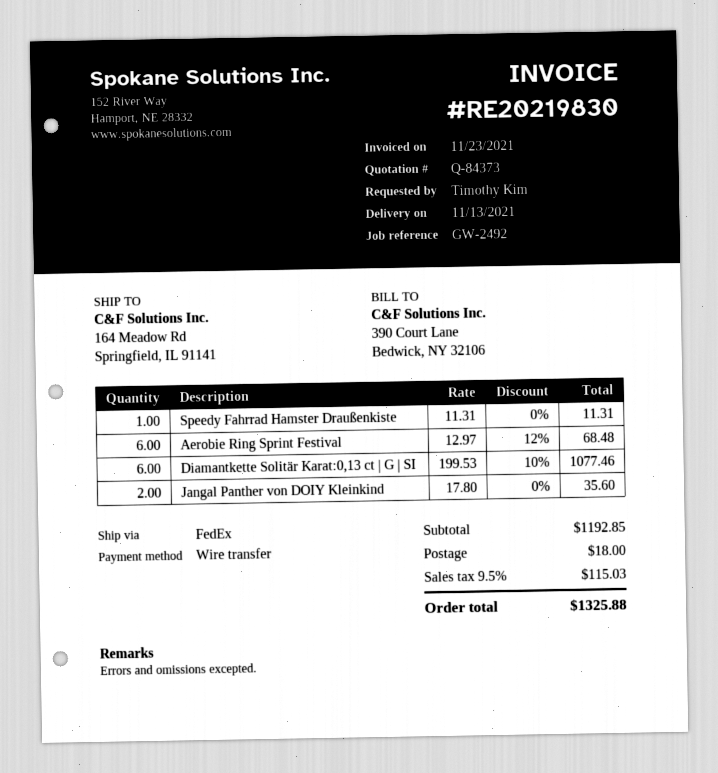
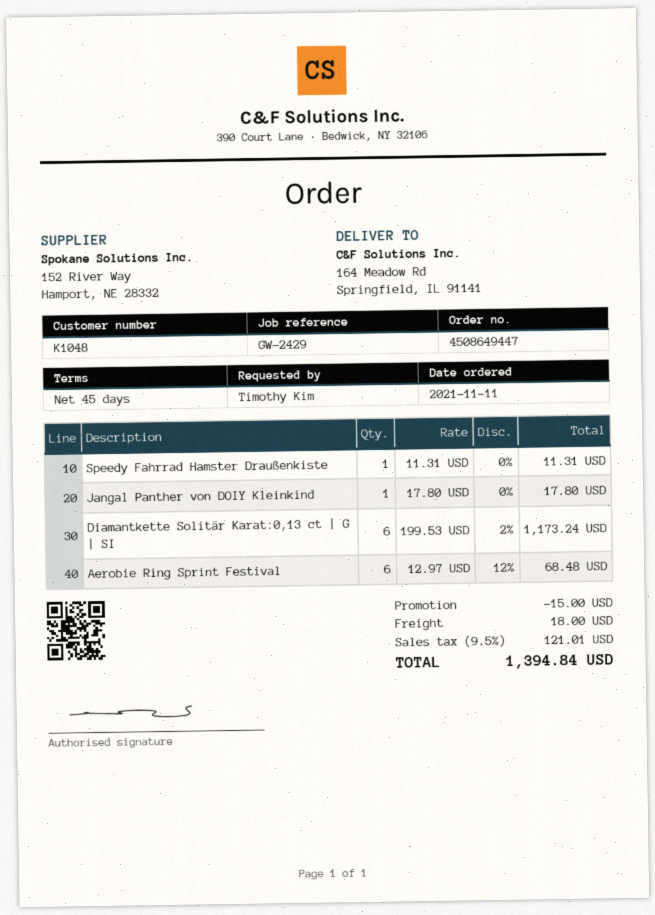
reference: GW-2492 -> GW-2429
Diamantkette Solitär Karat:0,13 ct | G | SI: 6 x 199.53 - 10% = 1077.46 -> 6 x 199.53 - 2% = 1173.24
Jangal Panther von DOIY Kleinkind: 2 x 17.80 = 35.60 -> 1 x 17.80 = 17.80
discount: none -> 15.00
tax: 9.5% = 115.03 -> 9.5% = 121.01
total: 1325.88 -> 1394.84

